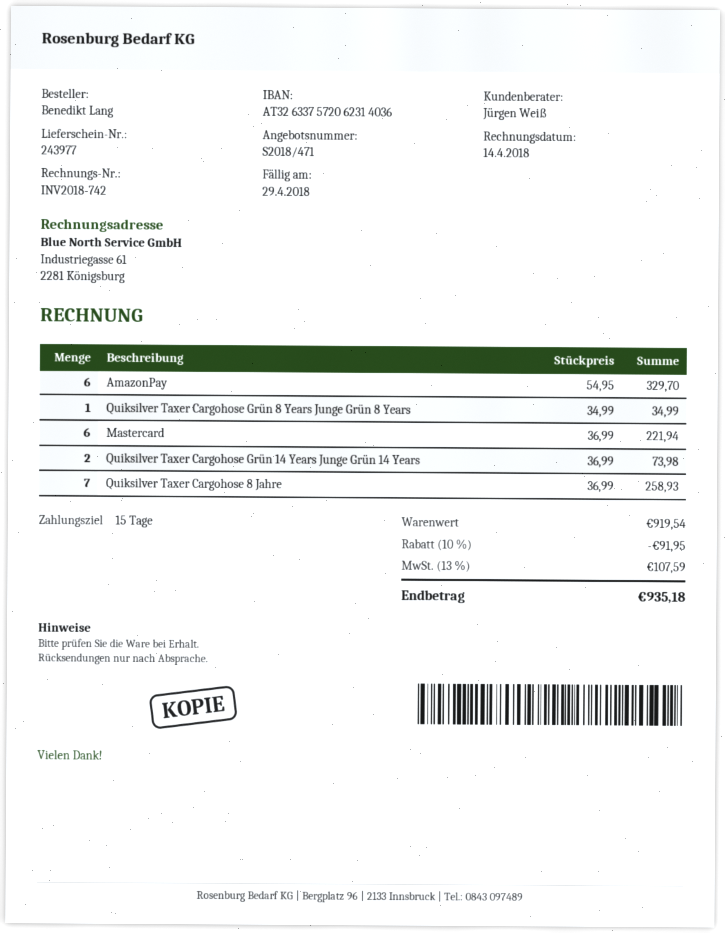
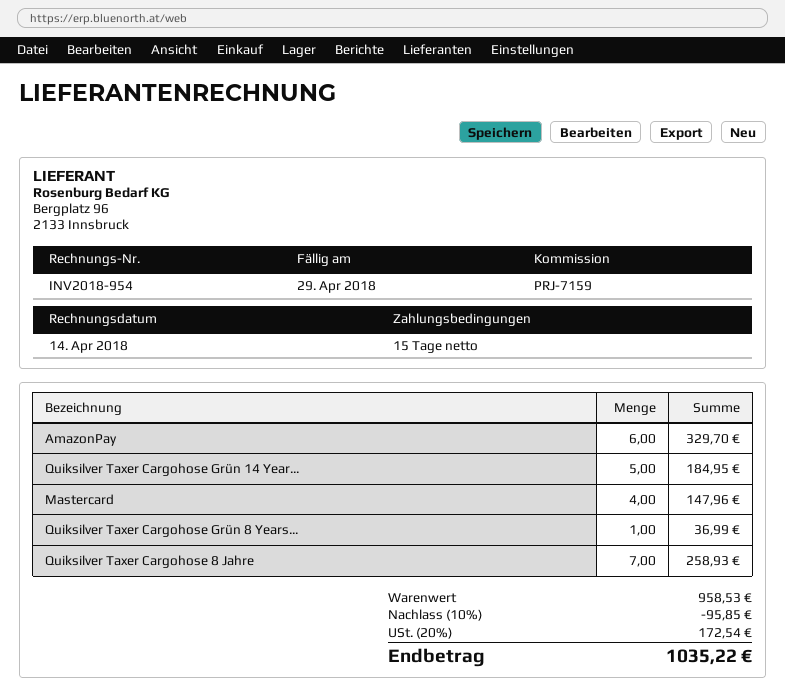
invoice number: INV2018-742 -> INV2018-954
Quiksilver Taxer Cargohose Grün 8 Years Junge Grün 8 Years: 1 for 34.99 -> 1 for 36.99
Mastercard: 6 for 221.94 -> 4 for 147.96
Quiksilver Taxer Cargohose Grün 14 Years Junge Grün 14 Years: 2 for 73.98 -> 5 for 184.95
subtotal: 919.54 -> 958.53
discount: 10% = 91.95 -> 10% = 95.85
tax: 13% = 107.59 -> 20% = 172.54
total: 935.18 -> 1035.22

